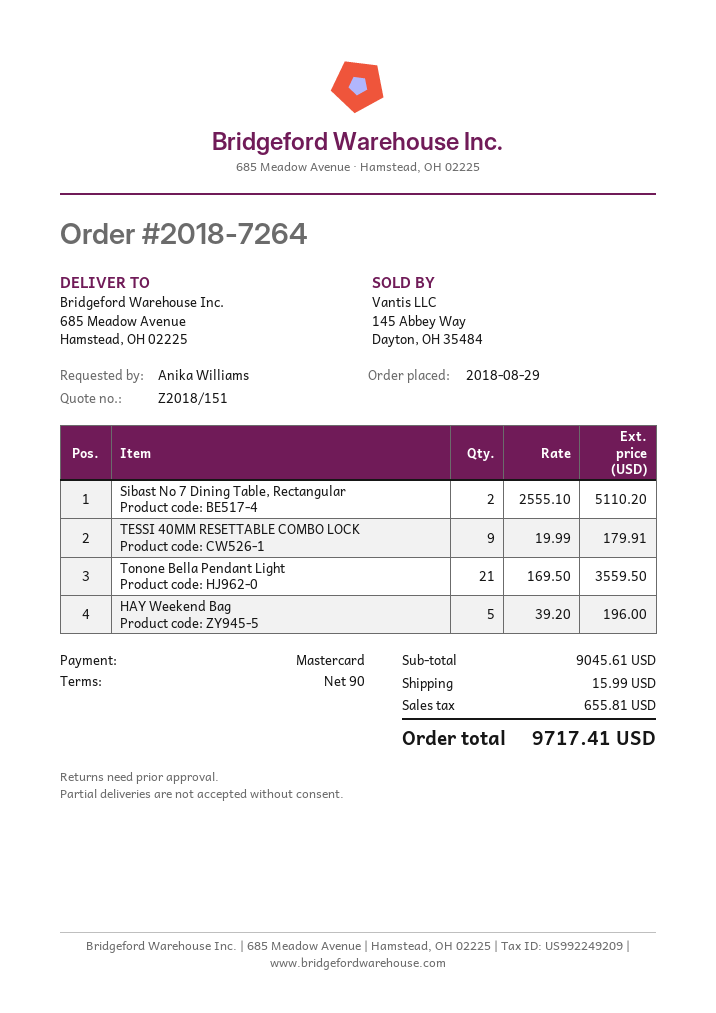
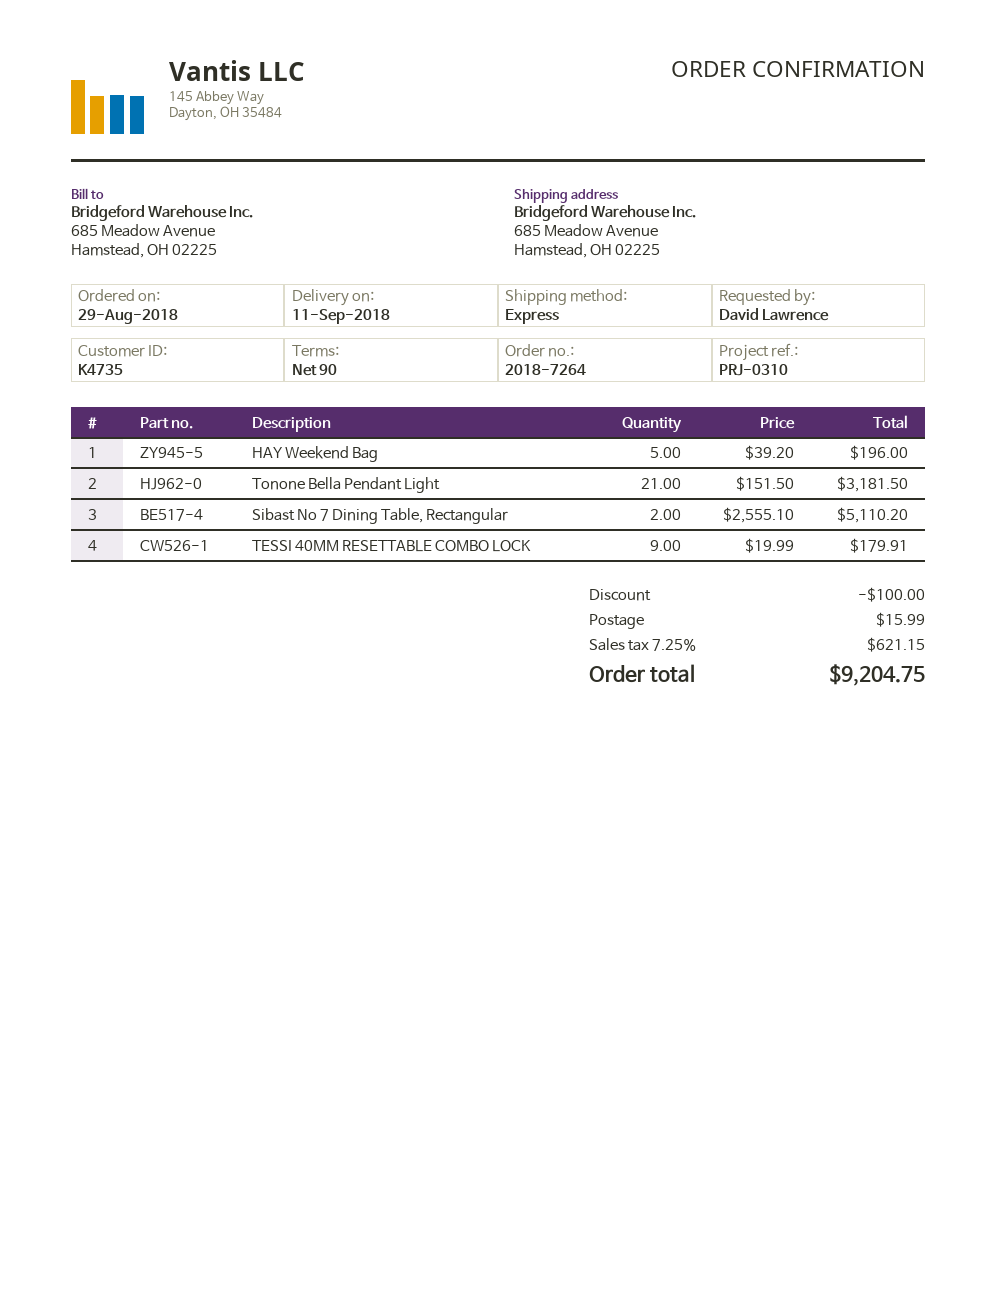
ordered by: Anika Williams -> David Lawrence
Tonone Bella Pendant Light: 21 x 169.50 = 3559.50 -> 21 x 151.50 = 3181.50
discount: none -> 100.00
tax: 655.81 -> 621.15
total: 9717.41 -> 9204.75

